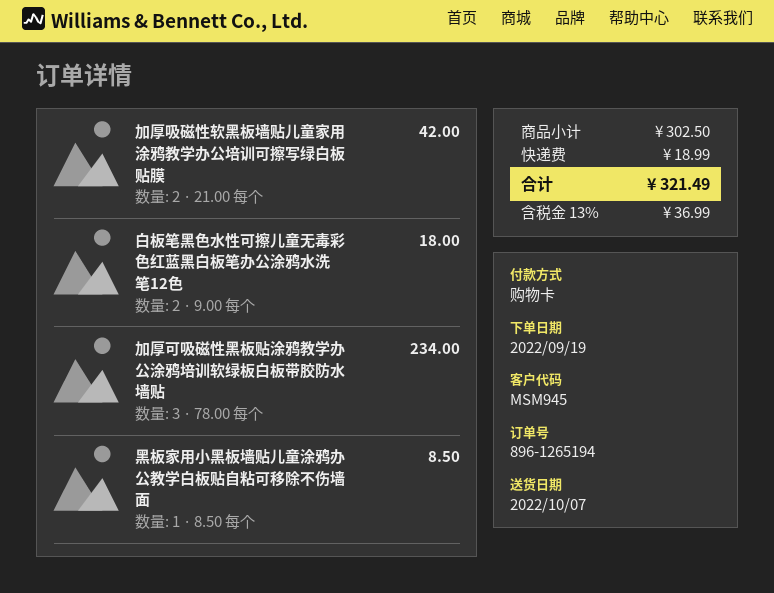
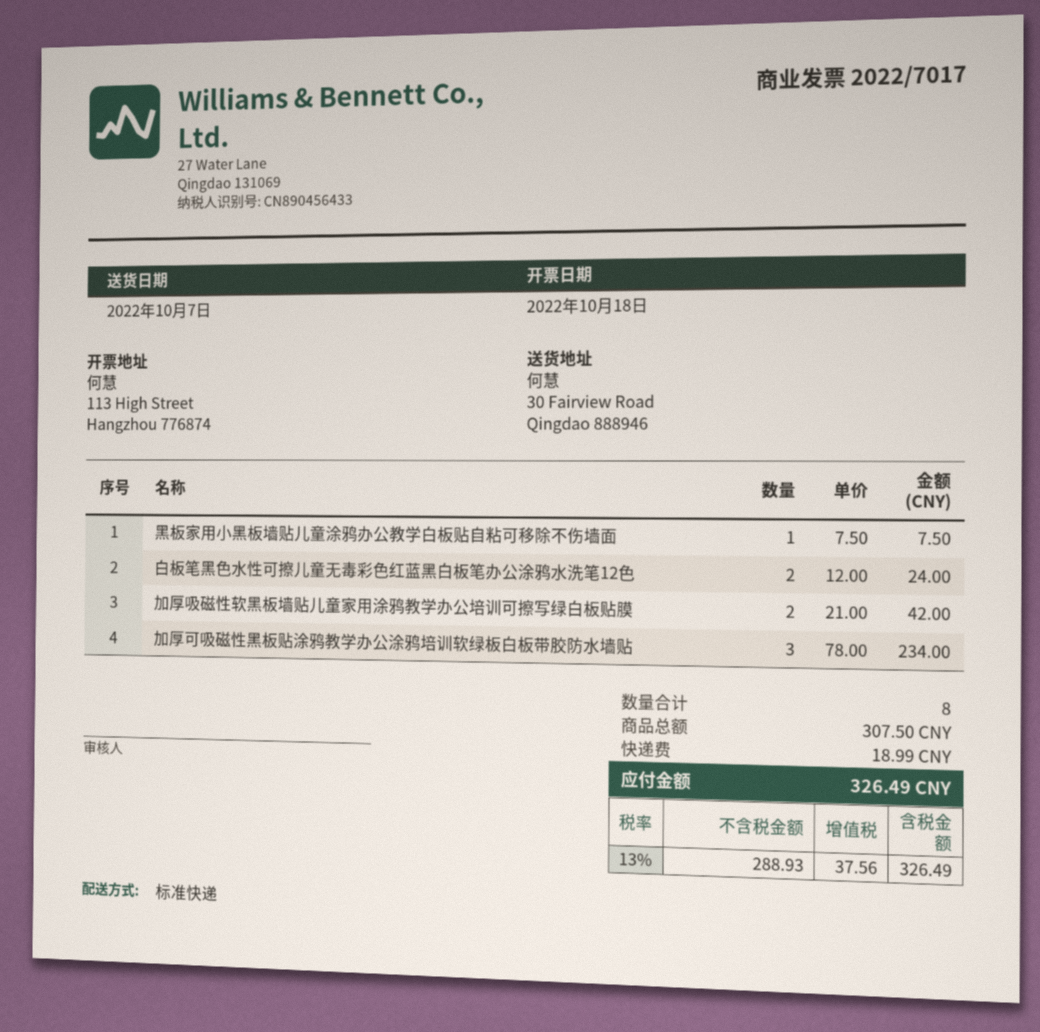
白板笔黑色水性可擦儿童无毒彩色红蓝黑白板笔办公涂鸦水洗笔12色: 2 x 9.00 = 18.00 -> 2 x 12.00 = 24.00
黑板家用小黑板墙贴儿童涂鸦办公教学白板贴自粘可移除不伤墙面: 1 x 8.50 = 8.50 -> 1 x 7.50 = 7.50
subtotal: 302.50 -> 307.50
tax: 13% = 36.99 -> 13% = 37.56
total: 321.49 -> 326.49

